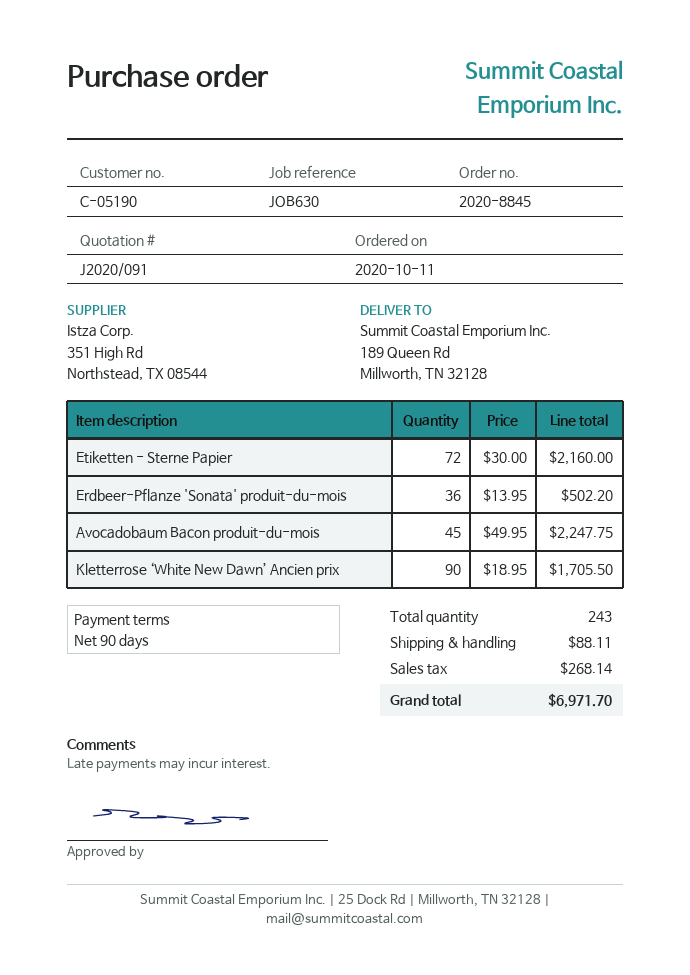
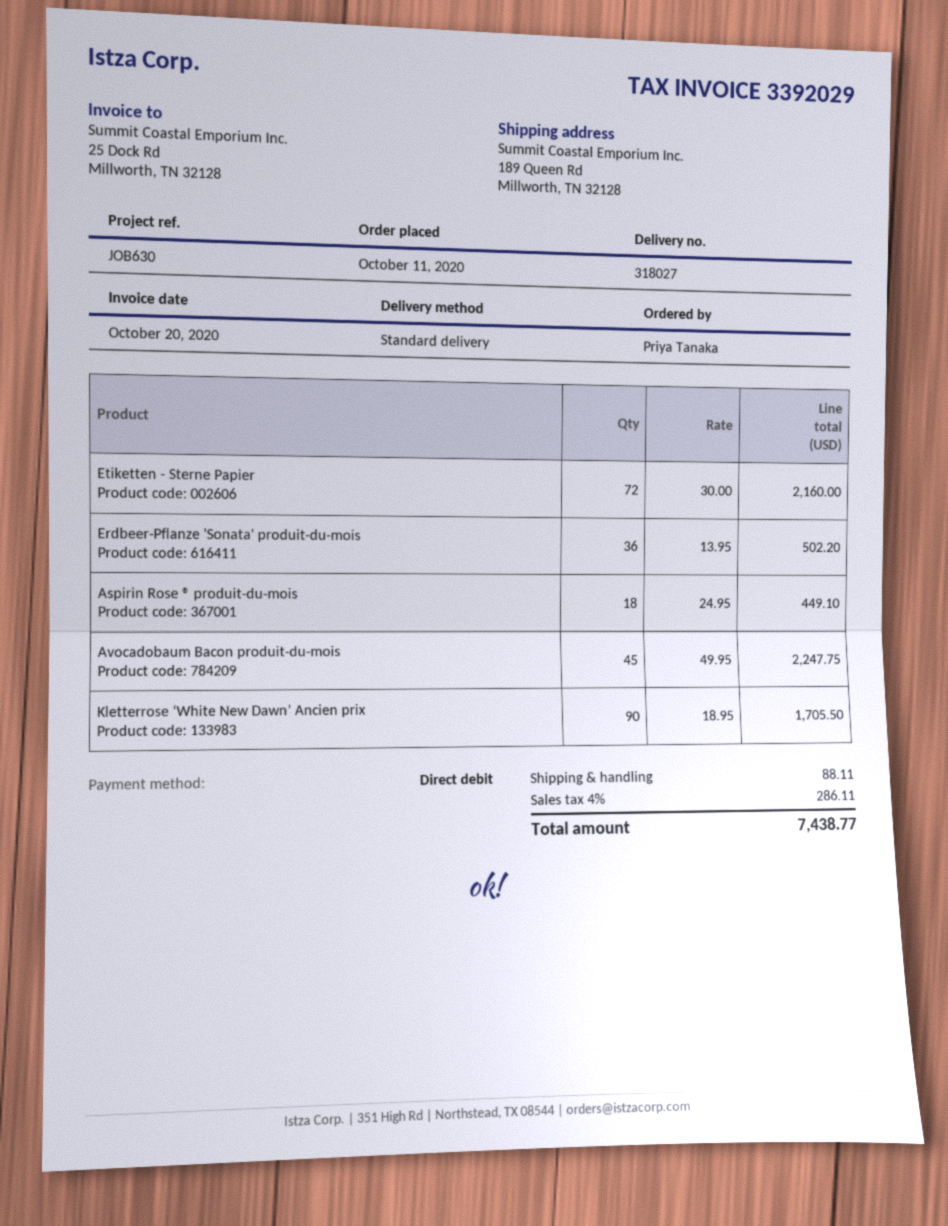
Aspirin Rose ® produit-du-mois: none -> 18 x 24.95 = 449.10
tax: 268.14 -> 286.11
total: 6971.70 -> 7438.77

